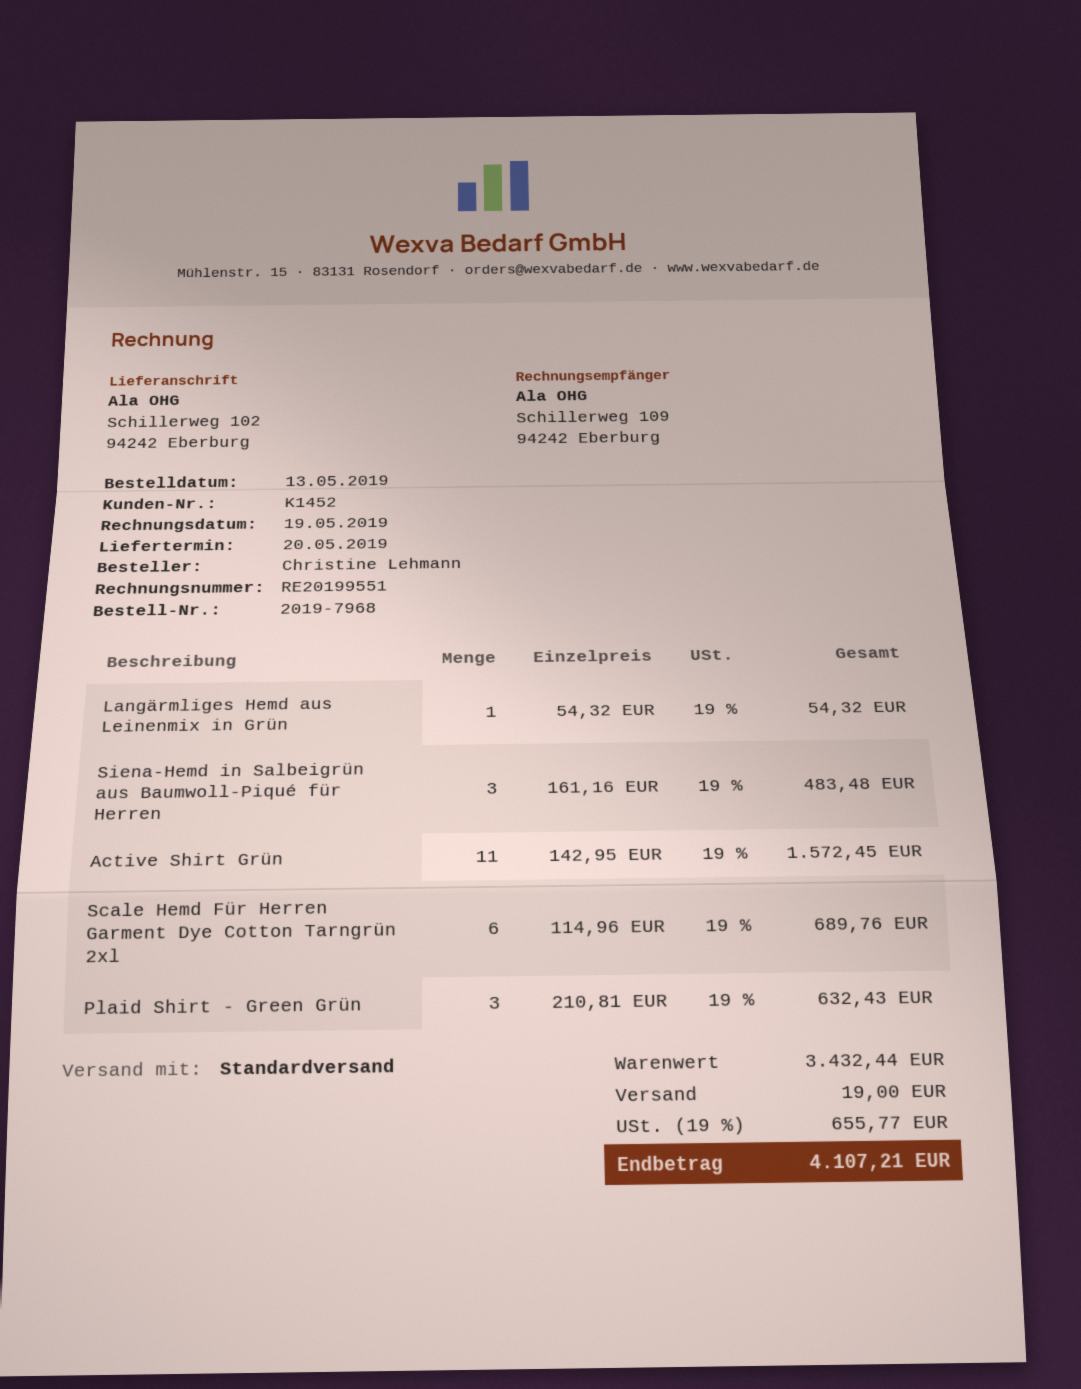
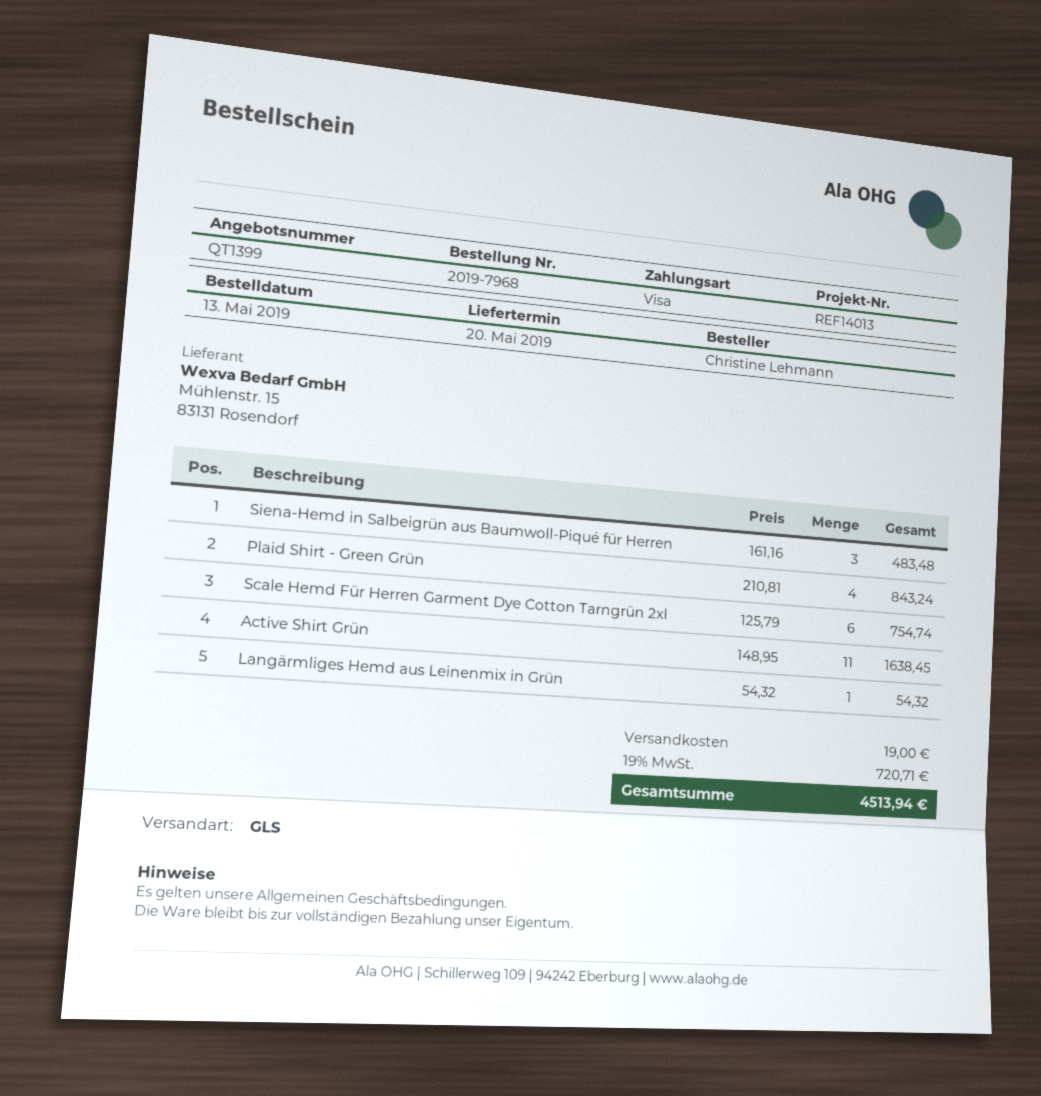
shipping method: standard -> GLS
Active Shirt Grün: 11 x 142.95 = 1572.45 -> 11 x 148.95 = 1638.45
Scale Hemd Für Herren Garment Dye Cotton Tarngrün 2xl: 6 x 114.96 = 689.76 -> 6 x 125.79 = 754.74
Plaid Shirt - Green Grün: 3 x 210.81 = 632.43 -> 4 x 210.81 = 843.24
tax: 19% = 655.77 -> 19% = 720.71
total: 4107.21 -> 4513.94

